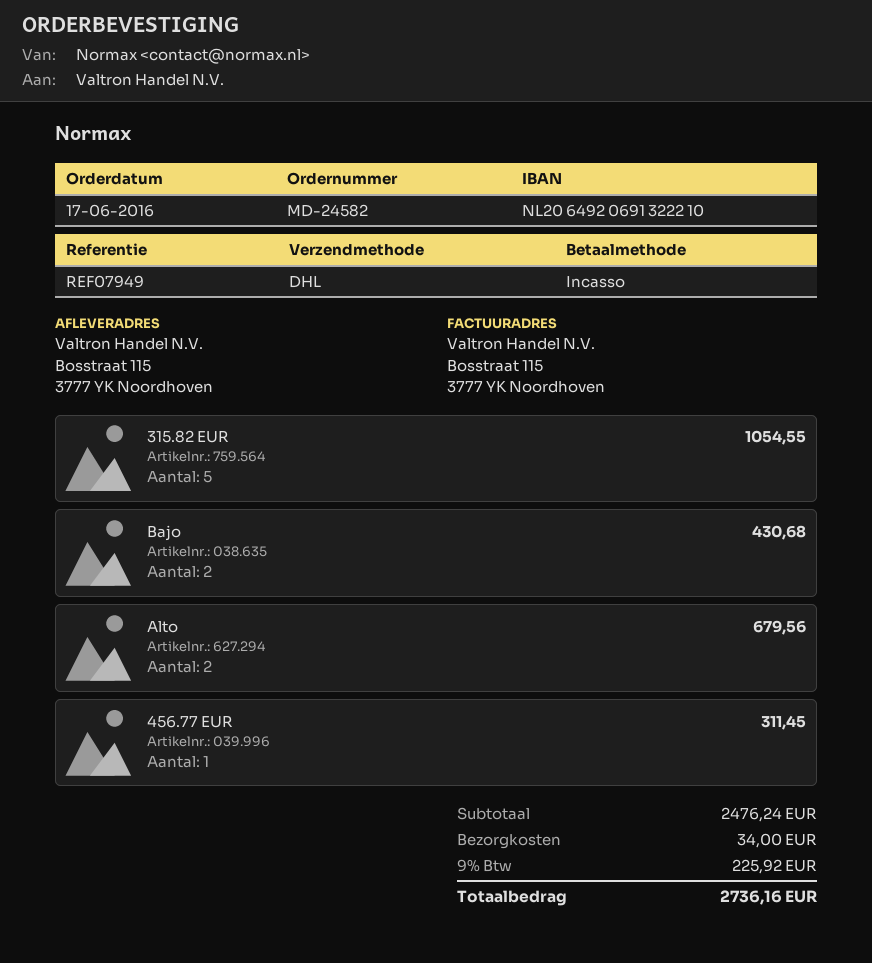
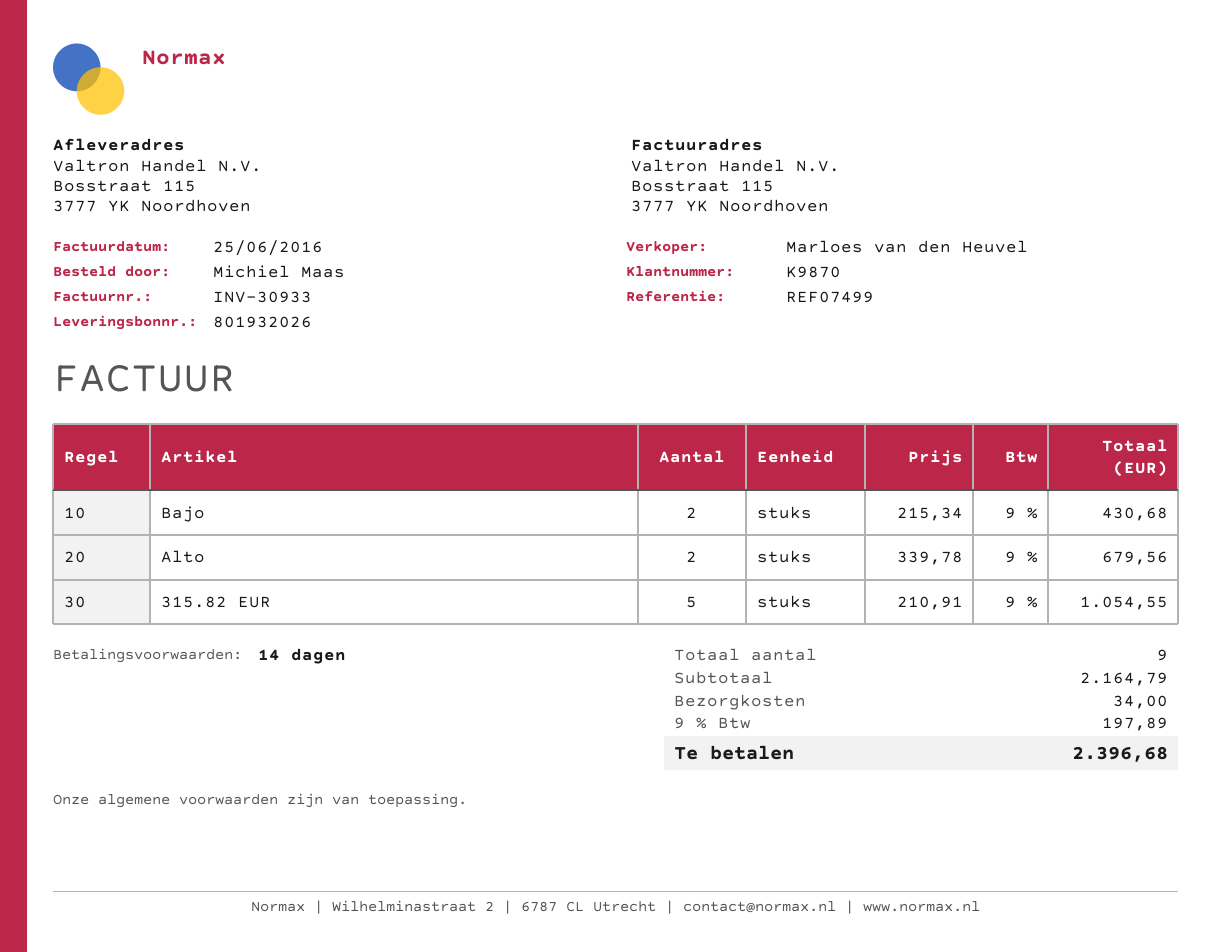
reference: REF07949 -> REF07499
456.77 EUR: 1 for 311.45 -> none
subtotal: 2476.24 -> 2164.79
tax: 9% = 225.92 -> 9% = 197.89
total: 2736.16 -> 2396.68

